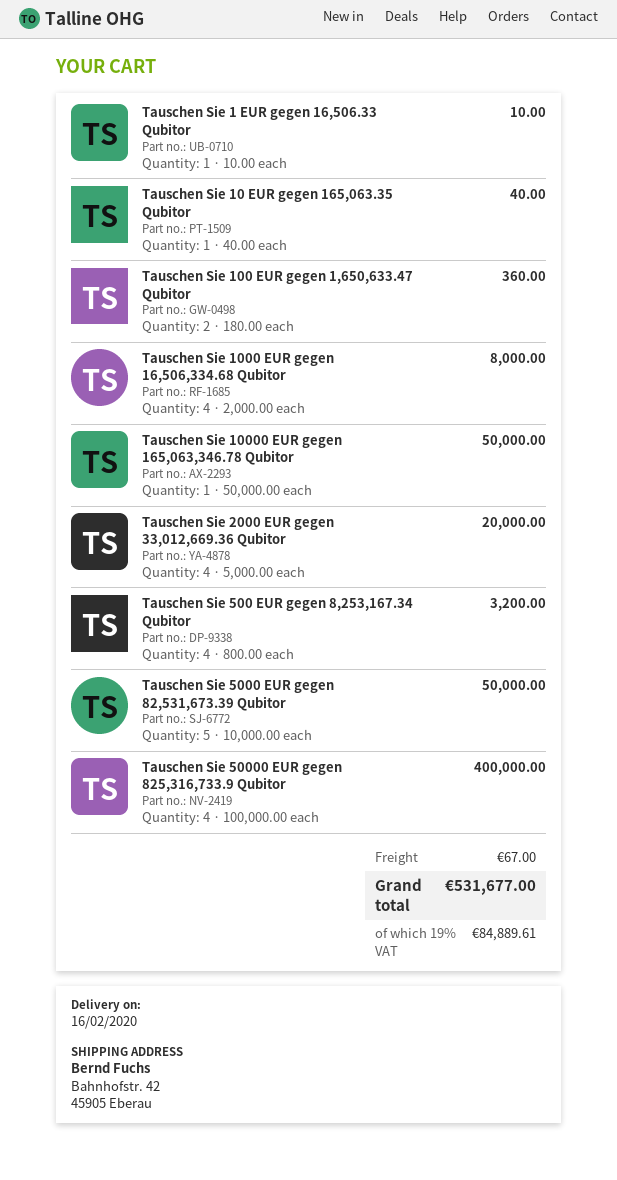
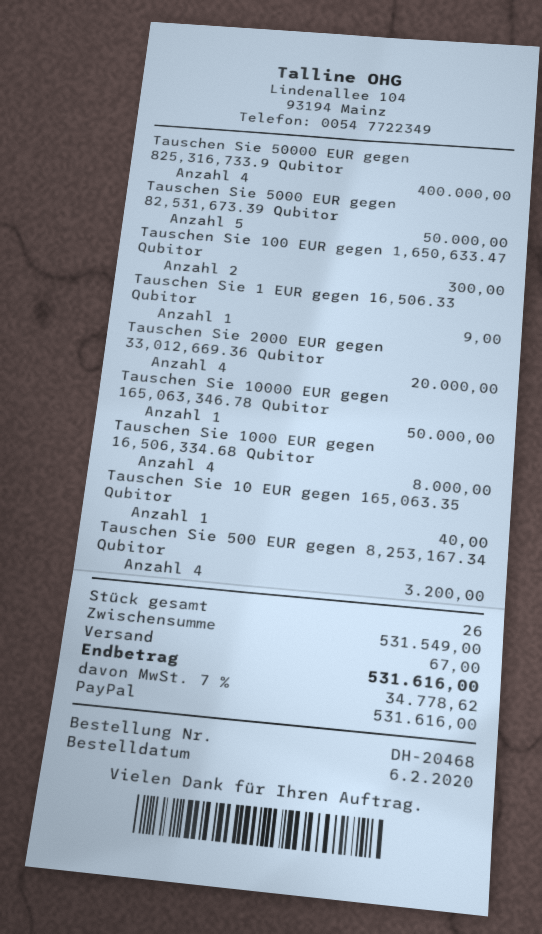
Tauschen Sie 1 EUR gegen 16,506.33 Qubitor: 1 for 10.00 -> 1 for 9.00
Tauschen Sie 100 EUR gegen 1,650,633.47 Qubitor: 2 for 360.00 -> 2 for 300.00
tax: 19% = 84889.61 -> 7% = 34778.62
total: 531677.00 -> 531616.00

